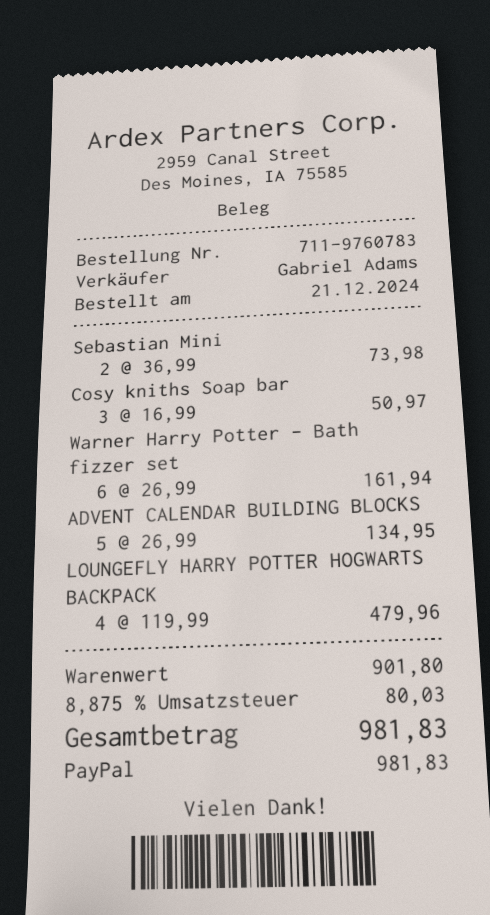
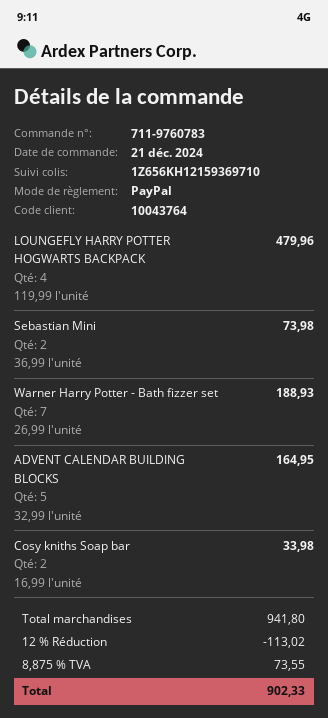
Cosy kniths Soap bar: 3 x 16.99 = 50.97 -> 2 x 16.99 = 33.98
Warner Harry Potter - Bath fizzer set: 6 x 26.99 = 161.94 -> 7 x 26.99 = 188.93
ADVENT CALENDAR BUILDING BLOCKS: 5 x 26.99 = 134.95 -> 5 x 32.99 = 164.95
subtotal: 901.80 -> 941.80
discount: none -> 12% = 113.02
tax: 8.875% = 80.03 -> 8.875% = 73.55
total: 981.83 -> 902.33

